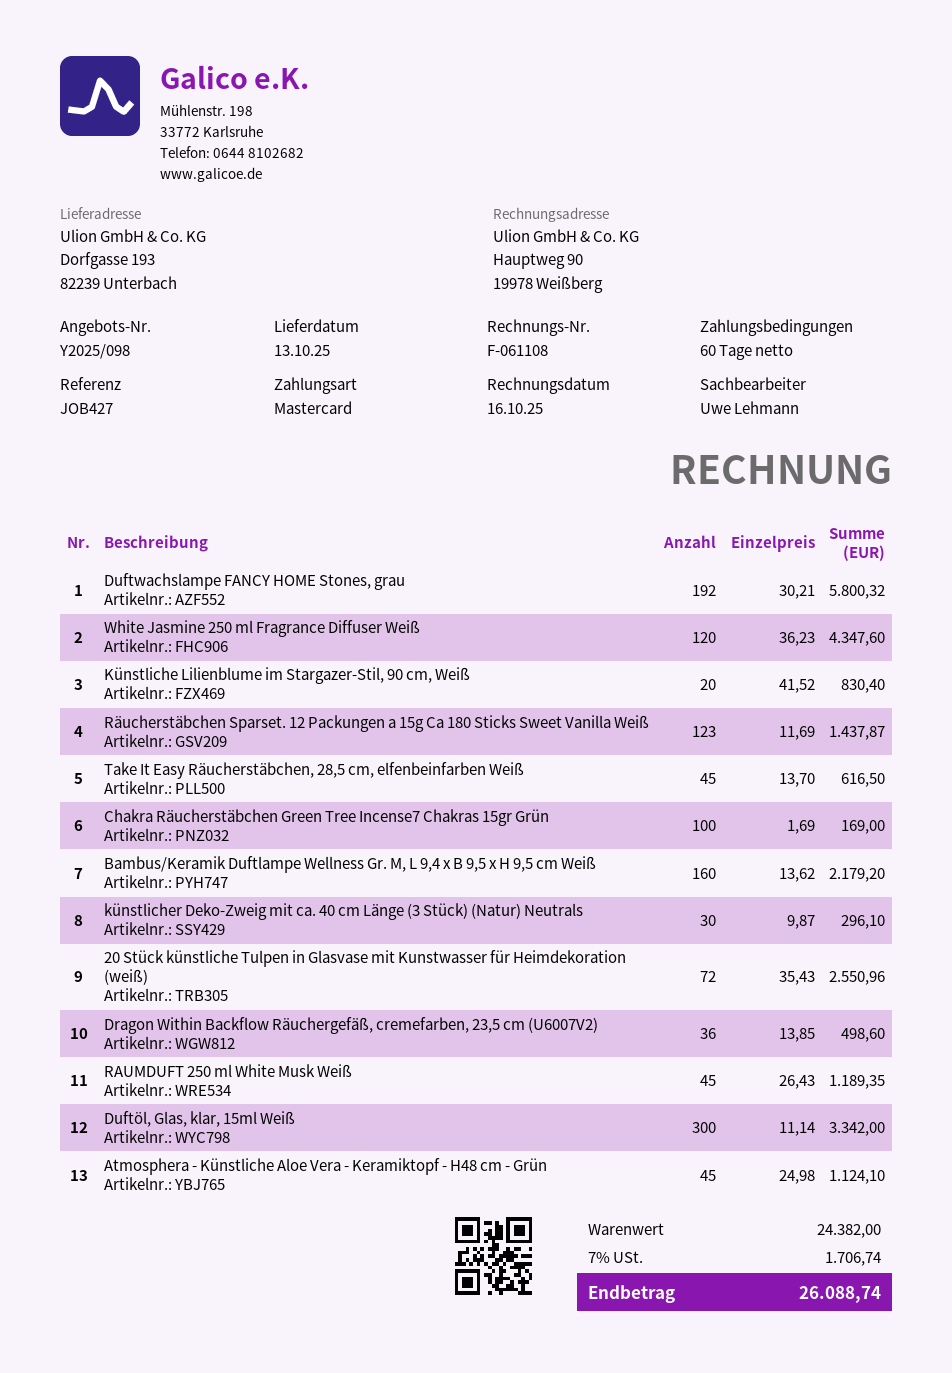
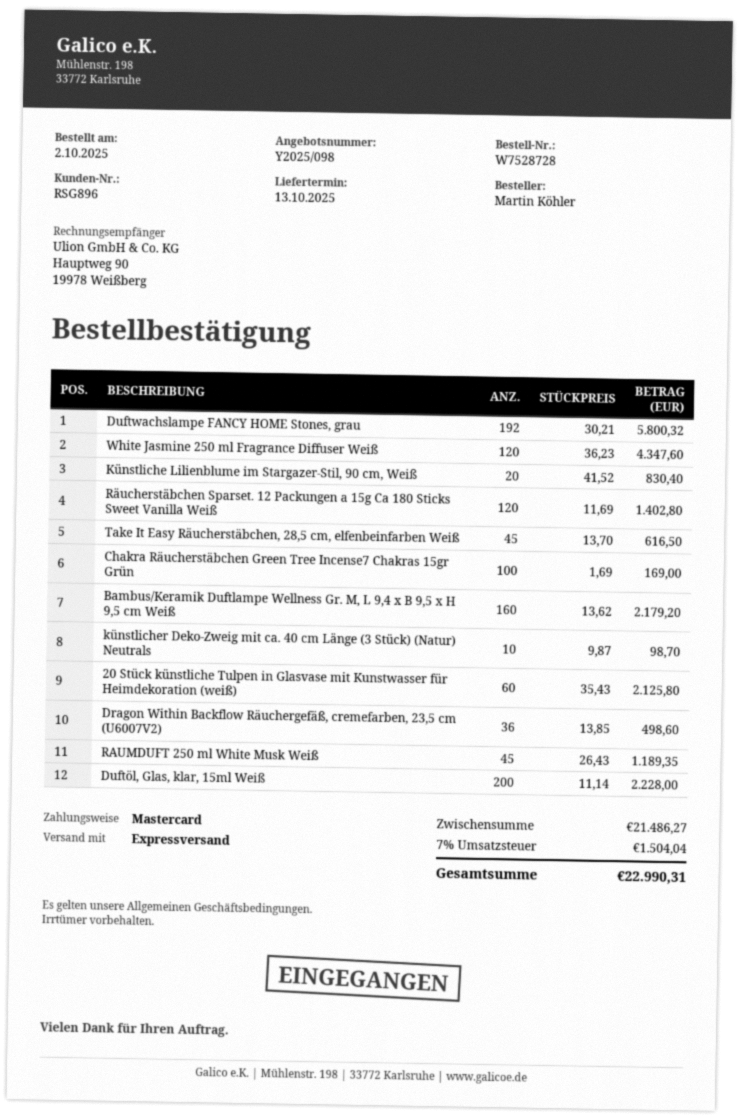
Räucherstäbchen Sparset. 12 Packungen a 15g Ca 180 Sticks Sweet Vanilla Weiß: 123 x 11.69 = 1437.87 -> 120 x 11.69 = 1402.80
künstlicher Deko-Zweig mit ca. 40 cm Länge (3 Stück) (Natur) Neutrals: 30 x 9.87 = 296.10 -> 10 x 9.87 = 98.70
20 Stück künstliche Tulpen in Glasvase mit Kunstwasser für Heimdekoration (weiß): 72 x 35.43 = 2550.96 -> 60 x 35.43 = 2125.80
Duftöl, Glas, klar, 15ml Weiß: 300 x 11.14 = 3342.00 -> 200 x 11.14 = 2228.00
Atmosphera - Künstliche Aloe Vera - Keramiktopf - H48 cm - Grün: 45 x 24.98 = 1124.10 -> none
subtotal: 24382.00 -> 21486.27
tax: 7% = 1706.74 -> 7% = 1504.04
total: 26088.74 -> 22990.31

